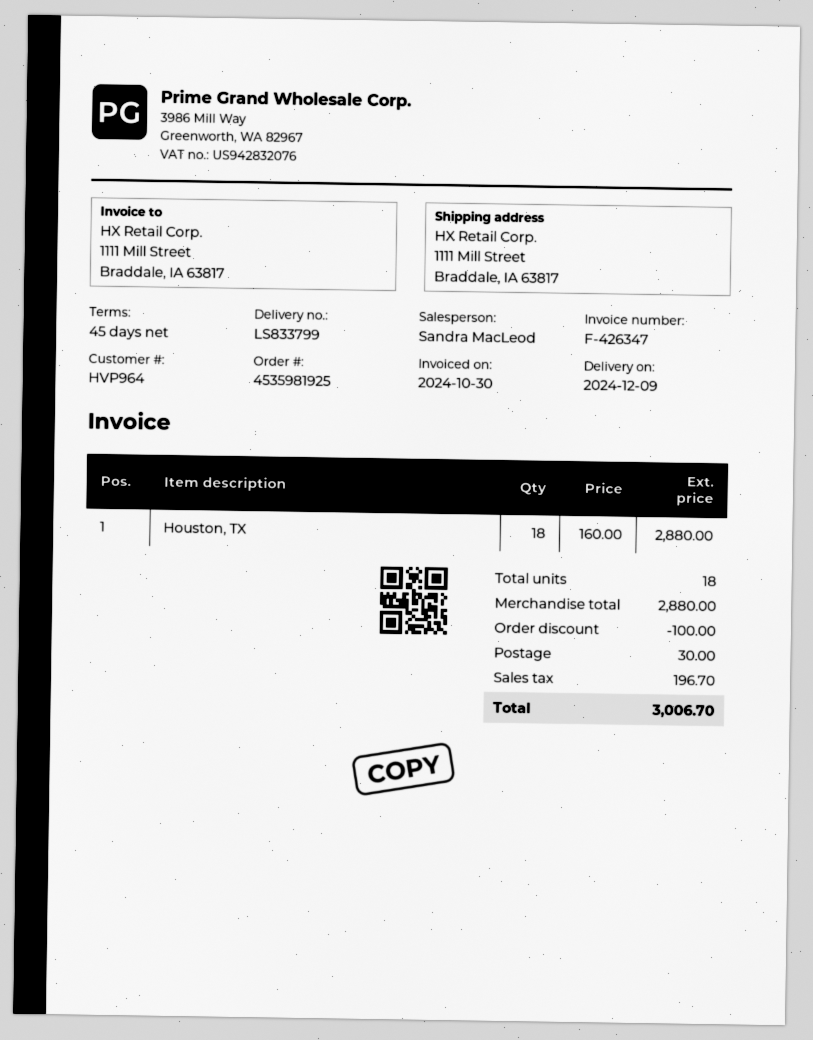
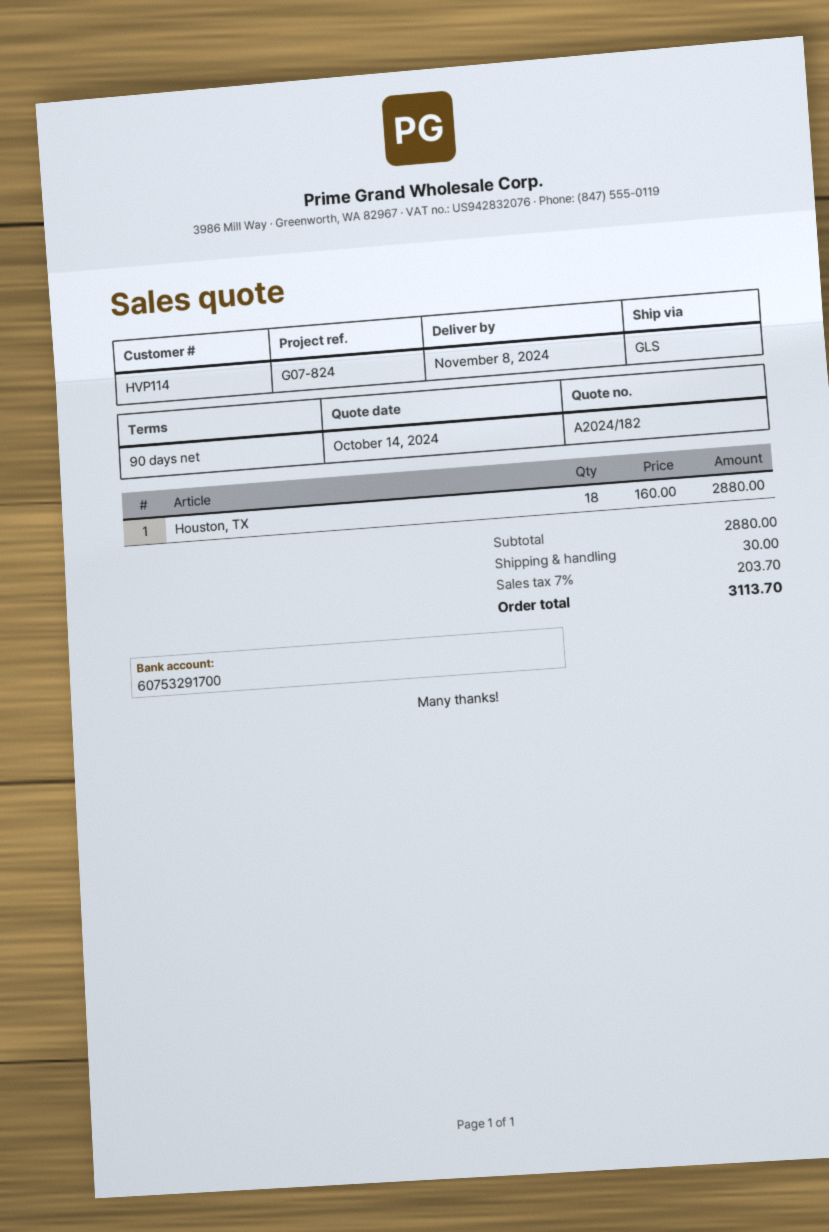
delivery date: 2024-12-09 -> 2024-11-08
payment terms: 45 days -> 90 days
customer number: HVP964 -> HVP114
discount: 100.00 -> none
tax: 196.70 -> 203.70
total: 3006.70 -> 3113.70

